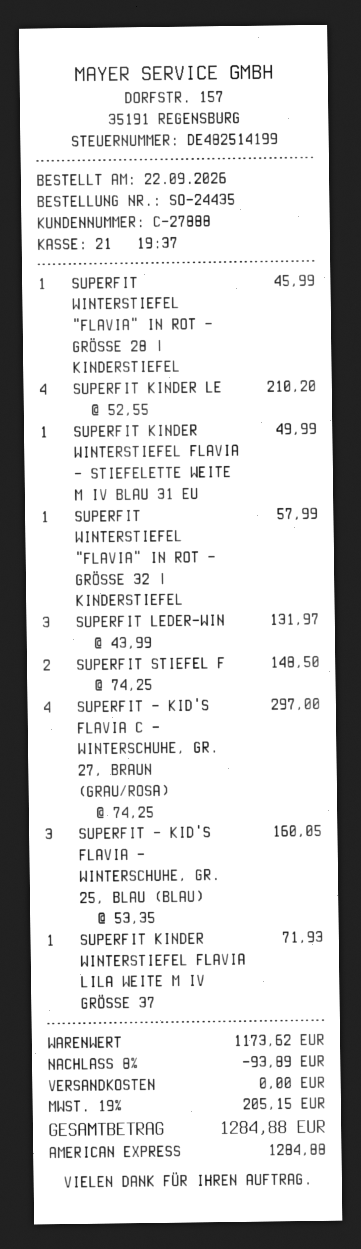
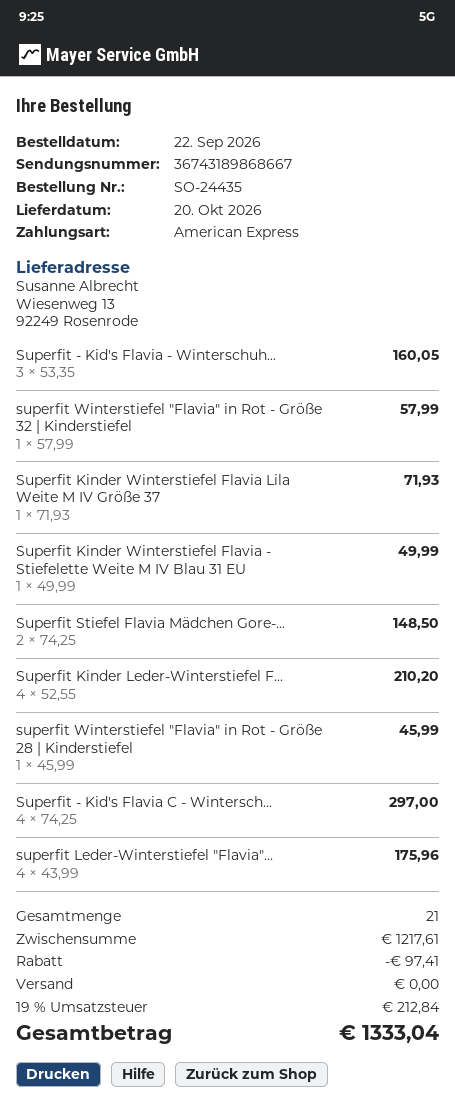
SUPERFIT LEDER-WIN: 3 x 43.99 = 131.97 -> 4 x 43.99 = 175.96
subtotal: 1173.62 -> 1217.61
discount: 93.89 -> 97.41
tax: 19% = 205.15 -> 19% = 212.84
total: 1284.88 -> 1333.04

